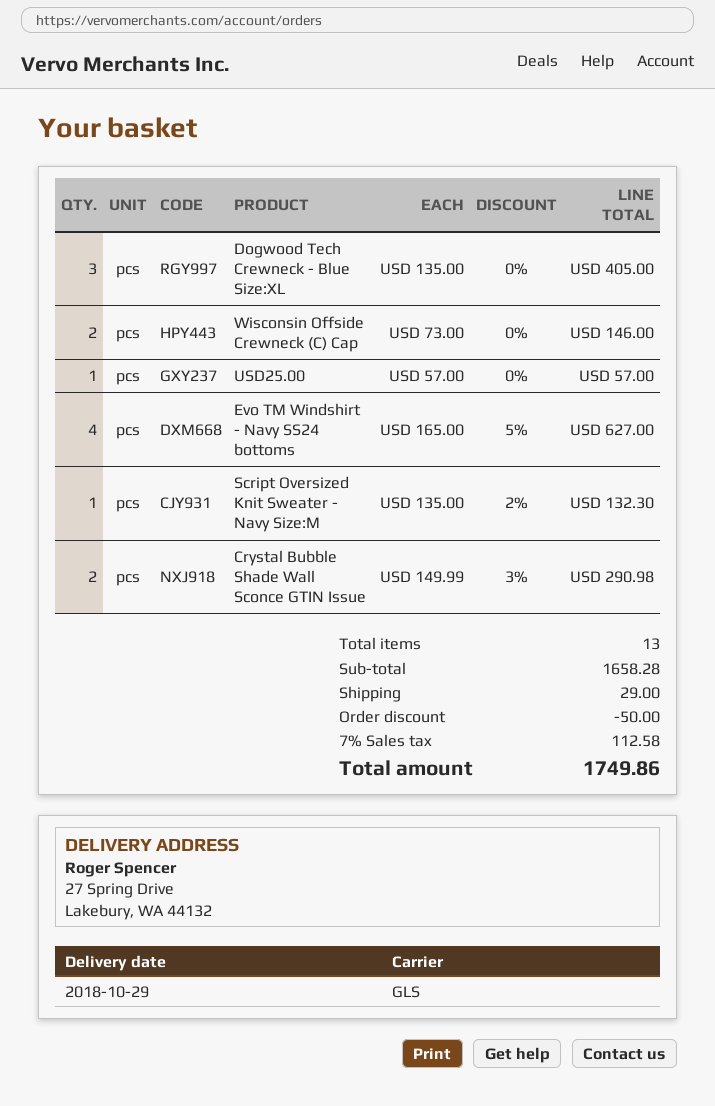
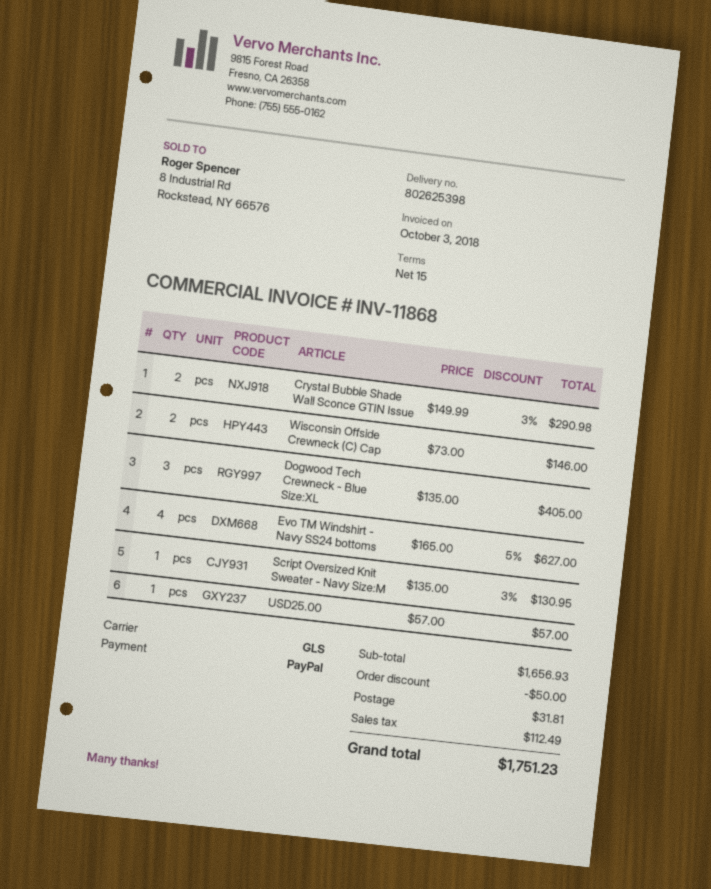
Script Oversized Knit Sweater - Navy Size:M: 1 x 135.00 - 2% = 132.30 -> 1 x 135.00 - 3% = 130.95
subtotal: 1658.28 -> 1656.93
shipping: 29.00 -> 31.81
tax: 112.58 -> 112.49
total: 1749.86 -> 1751.23

